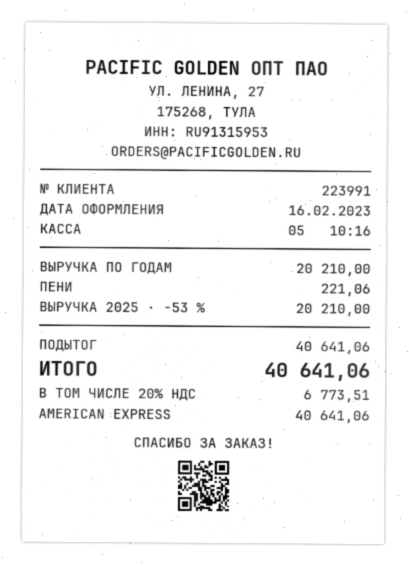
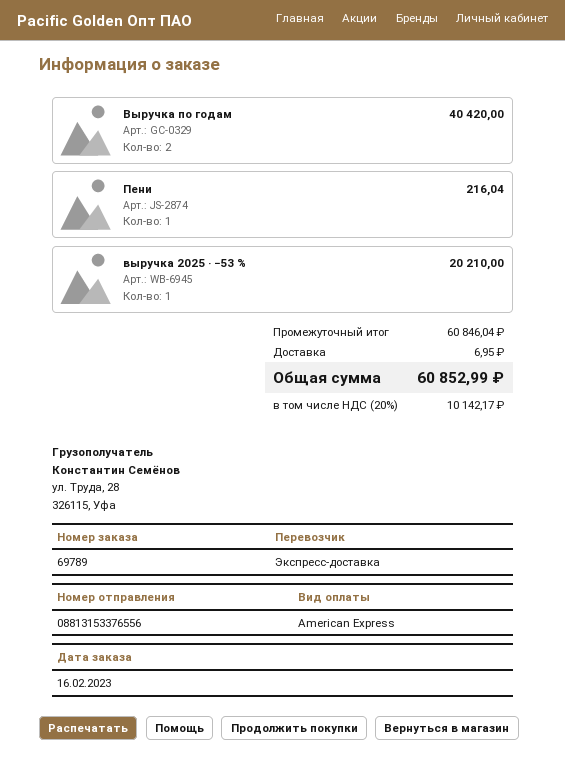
ВЫРУЧКА ПО ГОДАМ: 1 for 20210.00 -> 2 for 40420.00
ПЕНИ: 1 for 221.06 -> 1 for 216.04
subtotal: 40641.06 -> 60846.04
shipping: none -> 6.95
tax: 20% = 6773.51 -> 20% = 10142.17
total: 40641.06 -> 60852.99

